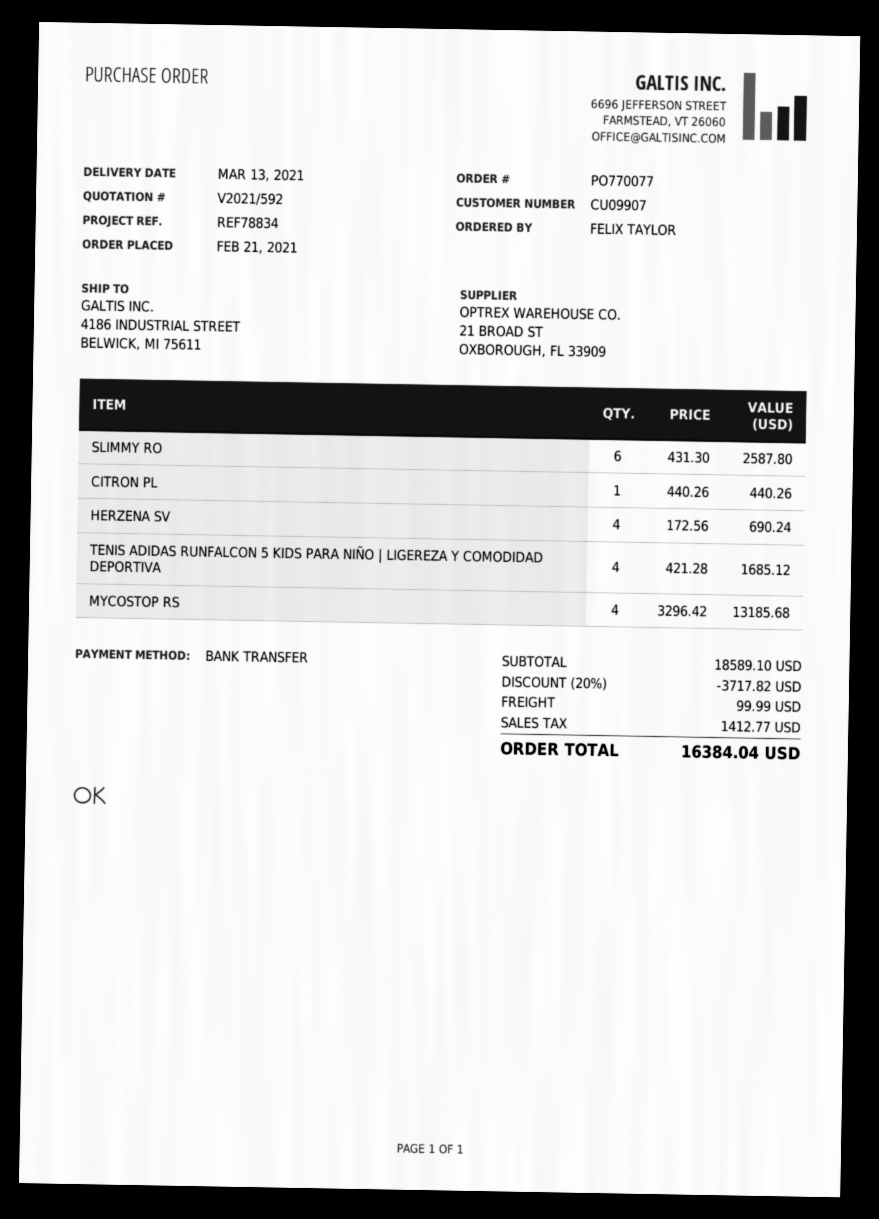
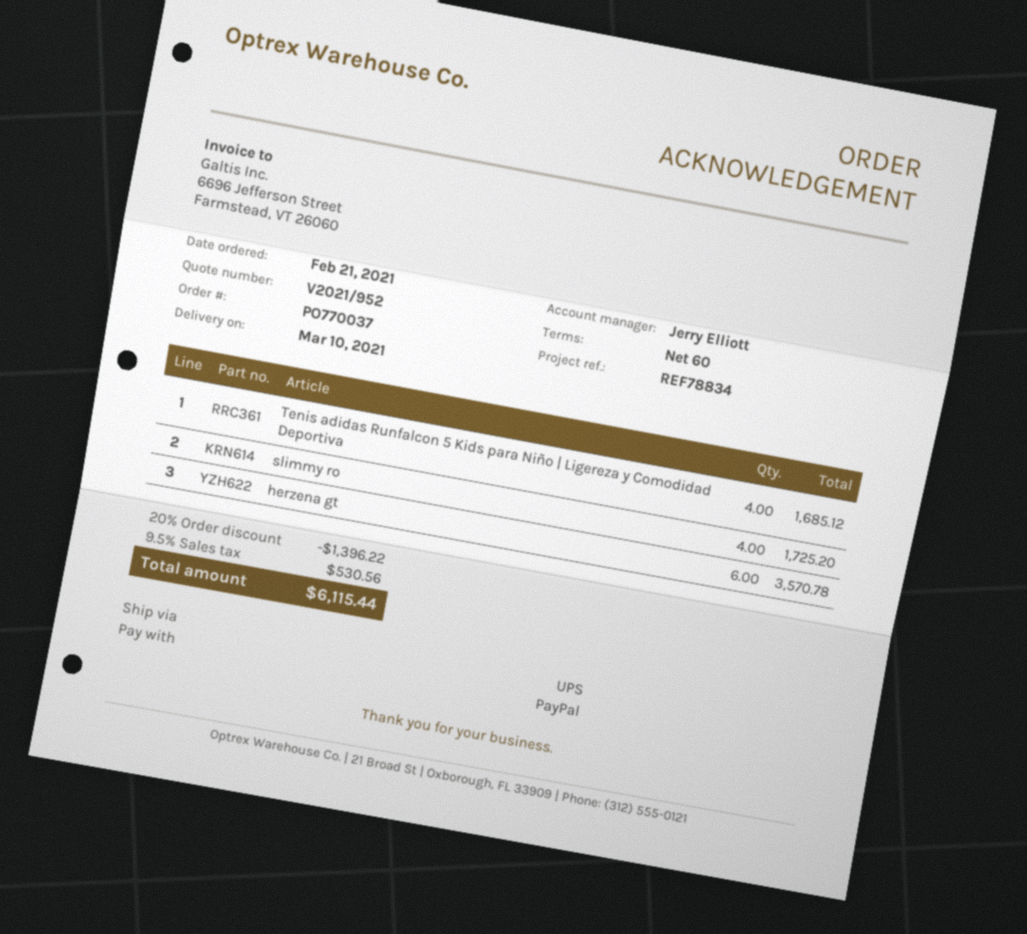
quote number: V2021/592 -> V2021/952
order number: PO770077 -> PO770037
delivery date: 2021-03-13 -> 2021-03-10
payment method: bank transfer -> PayPal
SLIMMY RO: 6 for 2587.80 -> 4 for 1725.20
CITRON PL: 1 for 440.26 -> none
HERZENA SV: 4 for 690.24 -> none
MYCOSTOP RS: 4 for 13185.68 -> none
herzena gt: none -> 6 for 3570.78
discount: 20% = 3717.82 -> 20% = 1396.22
shipping: 99.99 -> none
tax: 1412.77 -> 530.56
total: 16384.04 -> 6115.44

